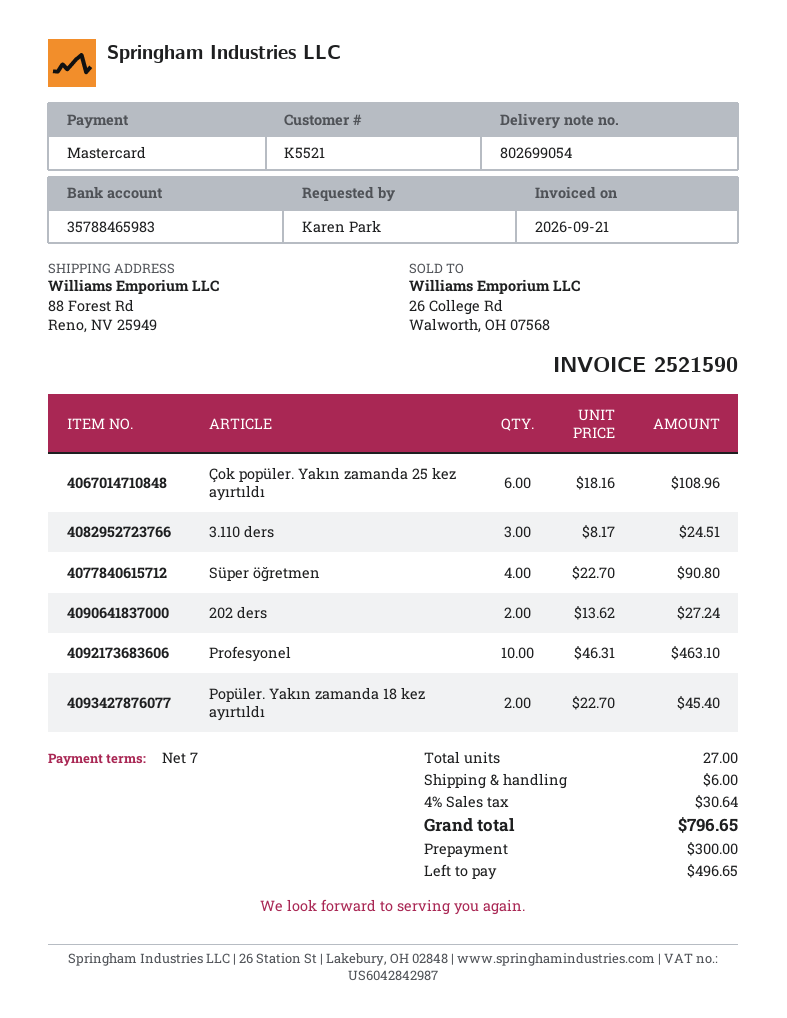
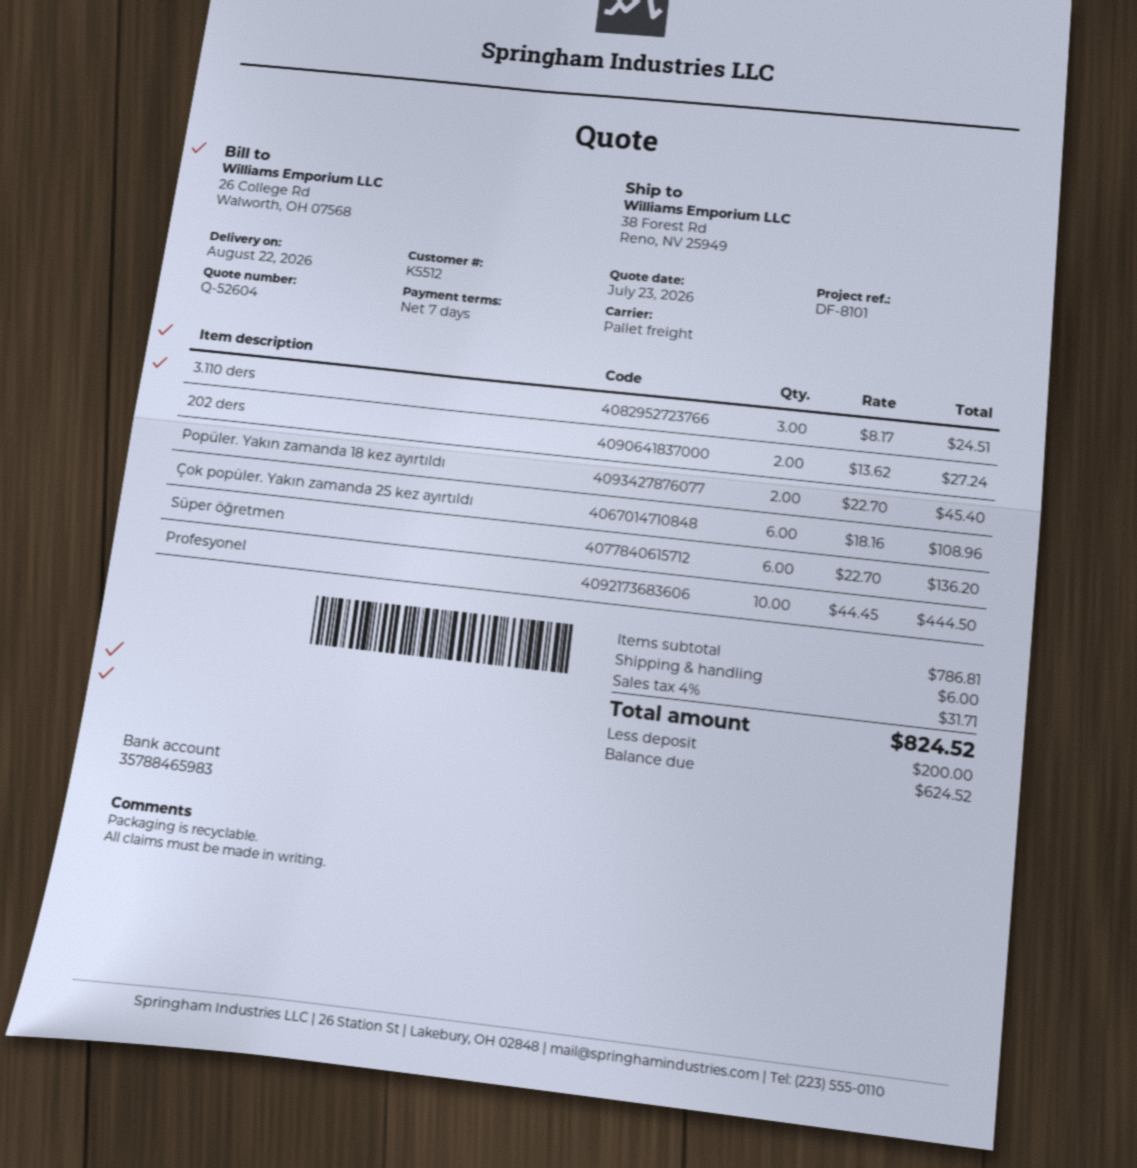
customer number: K5521 -> K5512
ship to: 88 Forest Rd, Reno, NV 25949 -> 38 Forest Rd, Reno, NV 25949
Süper öğretmen: 4 x 22.70 = 90.80 -> 6 x 22.70 = 136.20
Profesyonel: 10 x 46.31 = 463.10 -> 10 x 44.45 = 444.50
tax: 4% = 30.64 -> 4% = 31.71
total: 796.65 -> 824.52
deposit: 300.00 -> 200.00
balance: 496.65 -> 624.52

